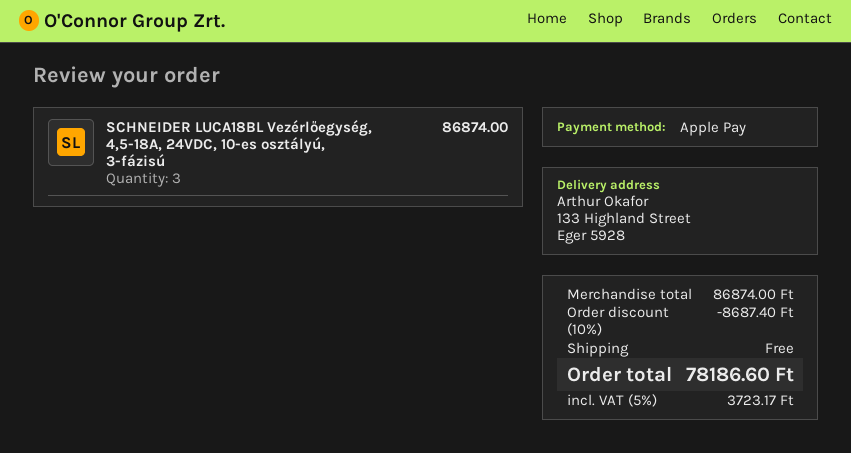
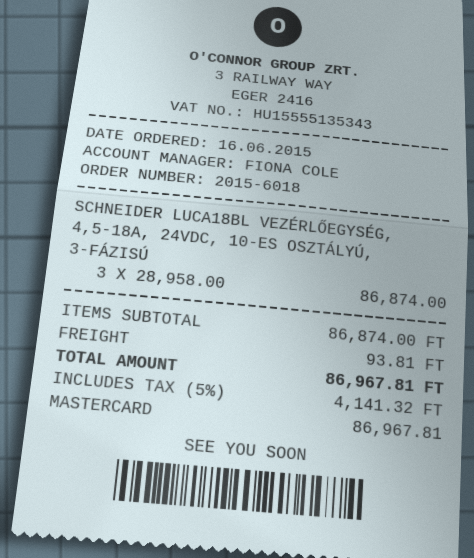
payment method: Apple Pay -> Mastercard
discount: 10% = 8687.40 -> none
shipping: 0.00 -> 93.81
tax: 5% = 3723.17 -> 5% = 4141.32
total: 78186.60 -> 86967.81

